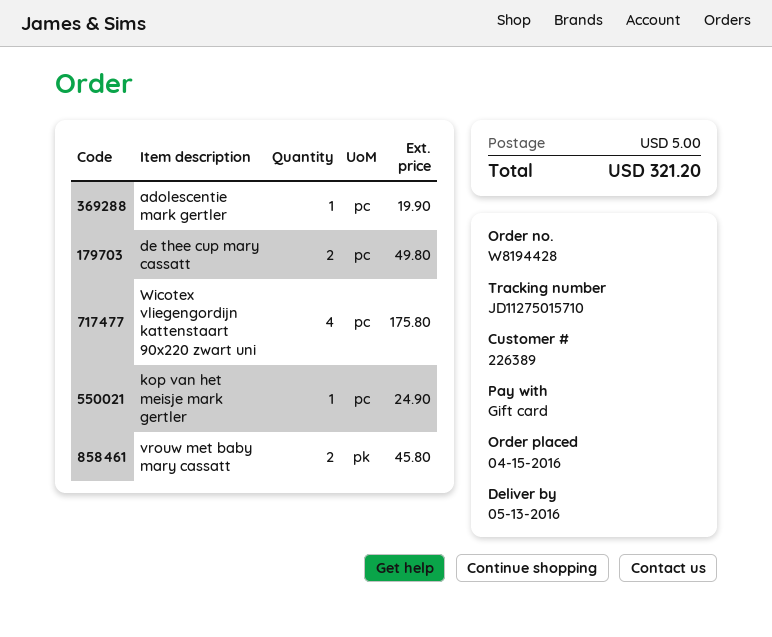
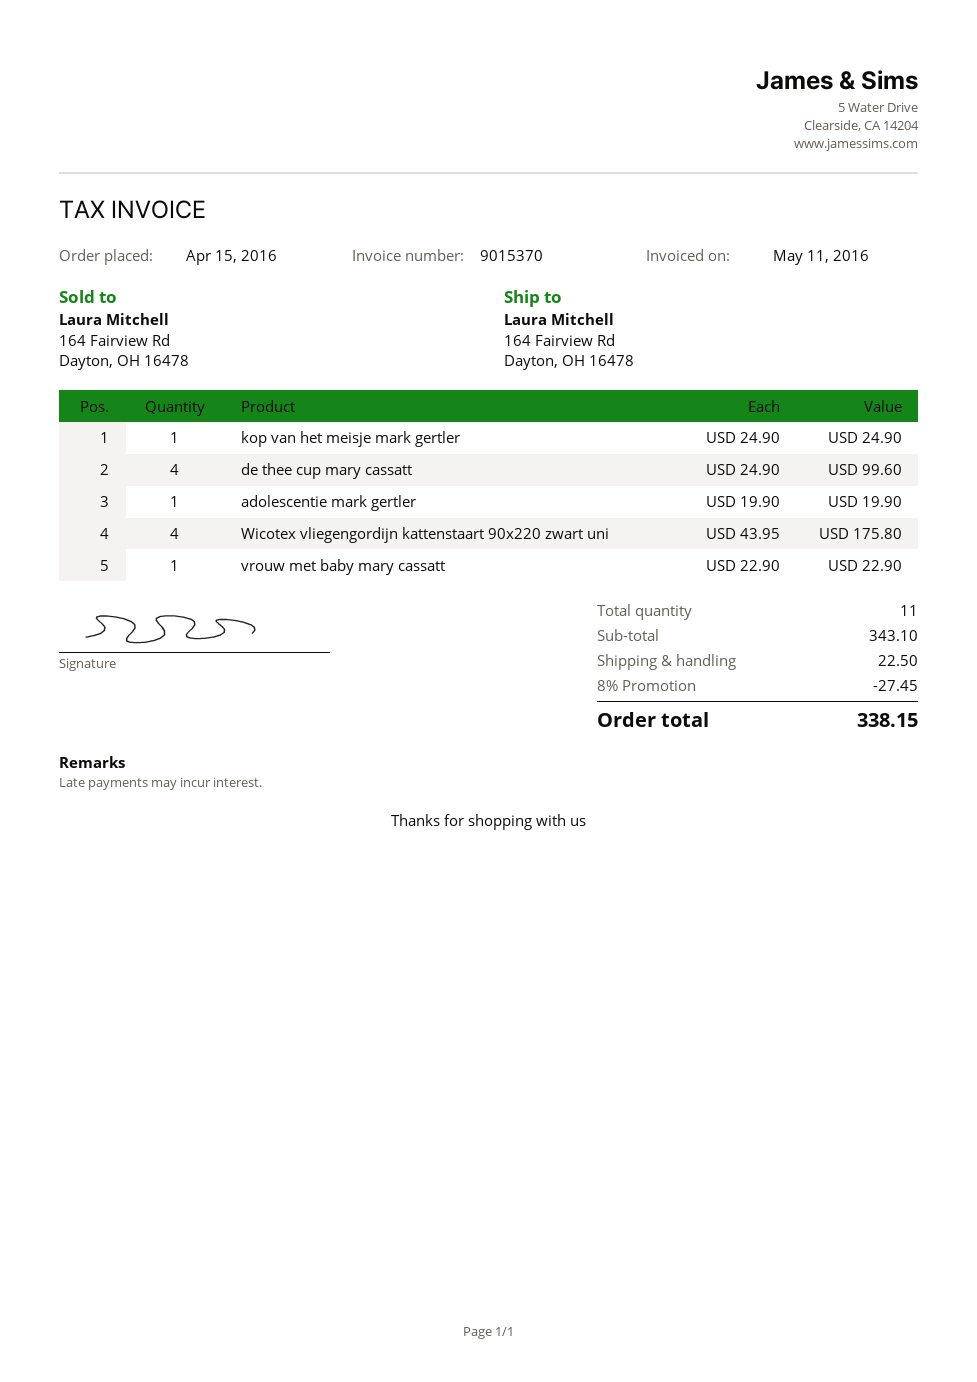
de thee cup mary cassatt: 2 for 49.80 -> 4 for 99.60
vrouw met baby mary cassatt: 2 for 45.80 -> 1 for 22.90
discount: none -> 8% = 27.45
shipping: 5.00 -> 22.50
total: 321.20 -> 338.15

